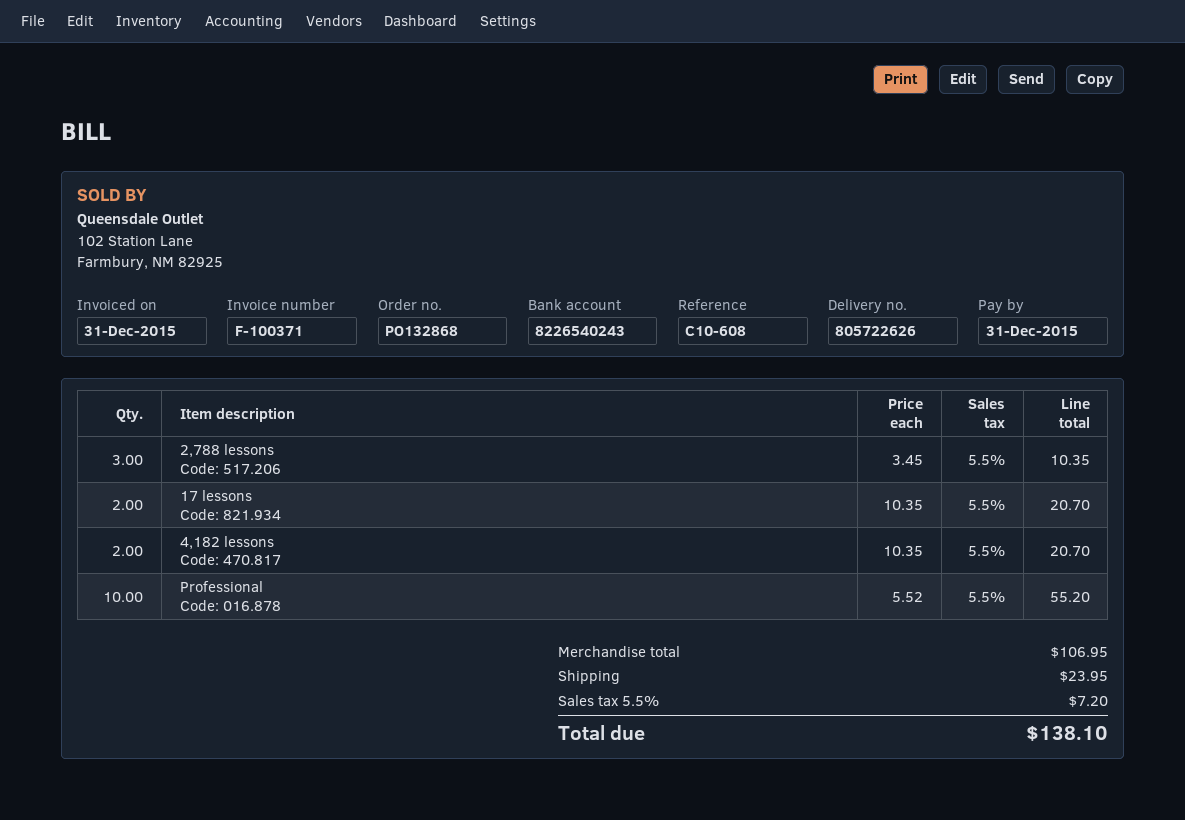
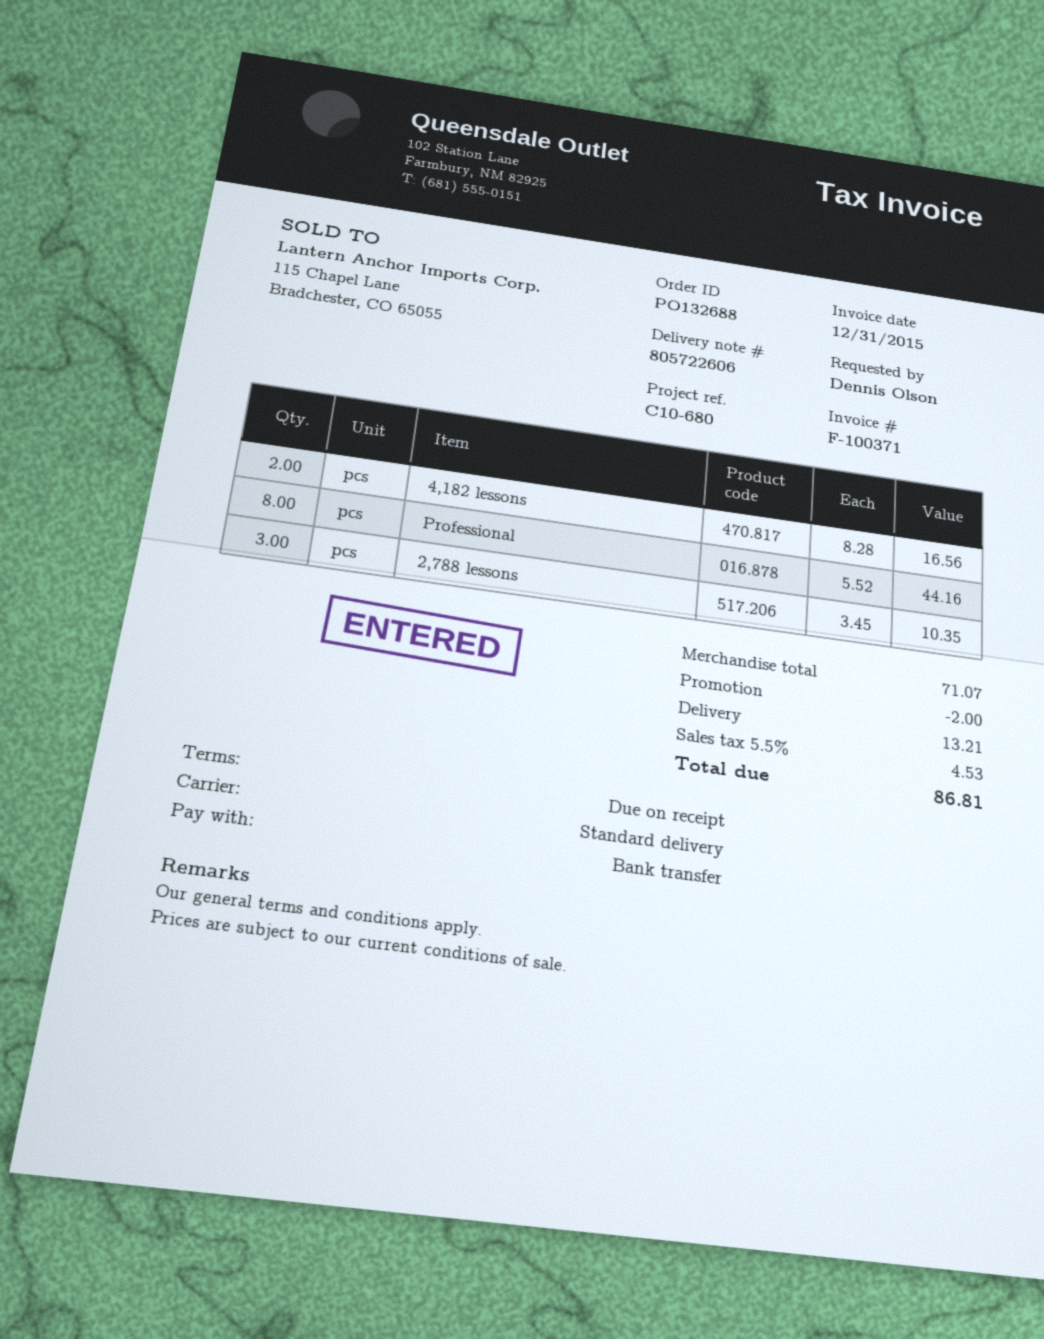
order number: PO132868 -> PO132688
delivery note number: 805722626 -> 805722606
reference: C10-608 -> C10-680
17 lessons: 2 x 10.35 = 20.70 -> none
4,182 lessons: 2 x 10.35 = 20.70 -> 2 x 8.28 = 16.56
Professional: 10 x 5.52 = 55.20 -> 8 x 5.52 = 44.16
subtotal: 106.95 -> 71.07
discount: none -> 2.00
shipping: 23.95 -> 13.21
tax: 5.5% = 7.20 -> 5.5% = 4.53
total: 138.10 -> 86.81

